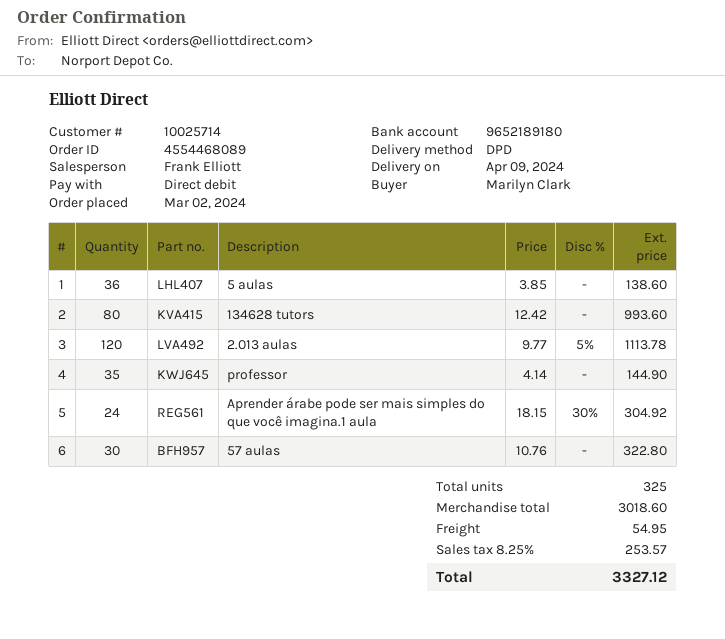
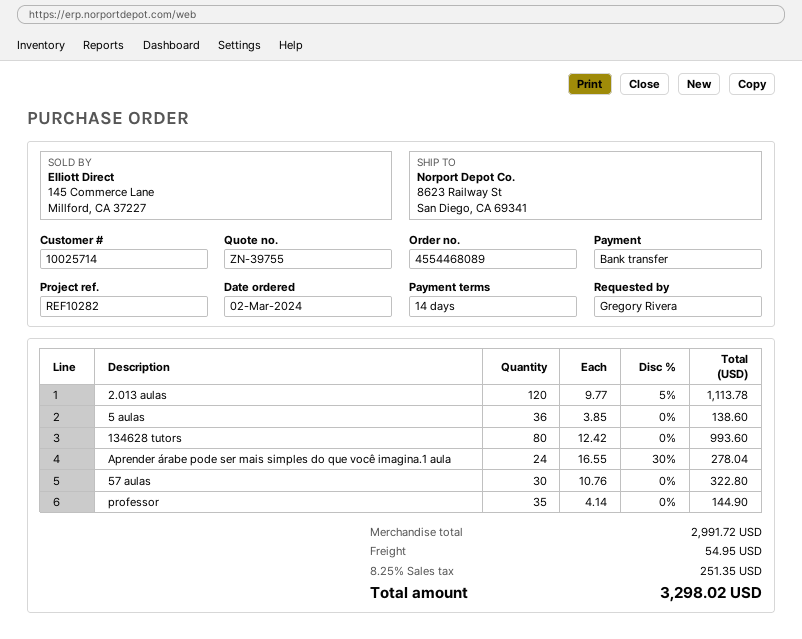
ordered by: Marilyn Clark -> Gregory Rivera
payment method: direct debit -> bank transfer
Aprender árabe pode ser mais simples do que você imagina.1 aula: 24 x 18.15 - 30% = 304.92 -> 24 x 16.55 - 30% = 278.04
subtotal: 3018.60 -> 2991.72
tax: 8.25% = 253.57 -> 8.25% = 251.35
total: 3327.12 -> 3298.02

